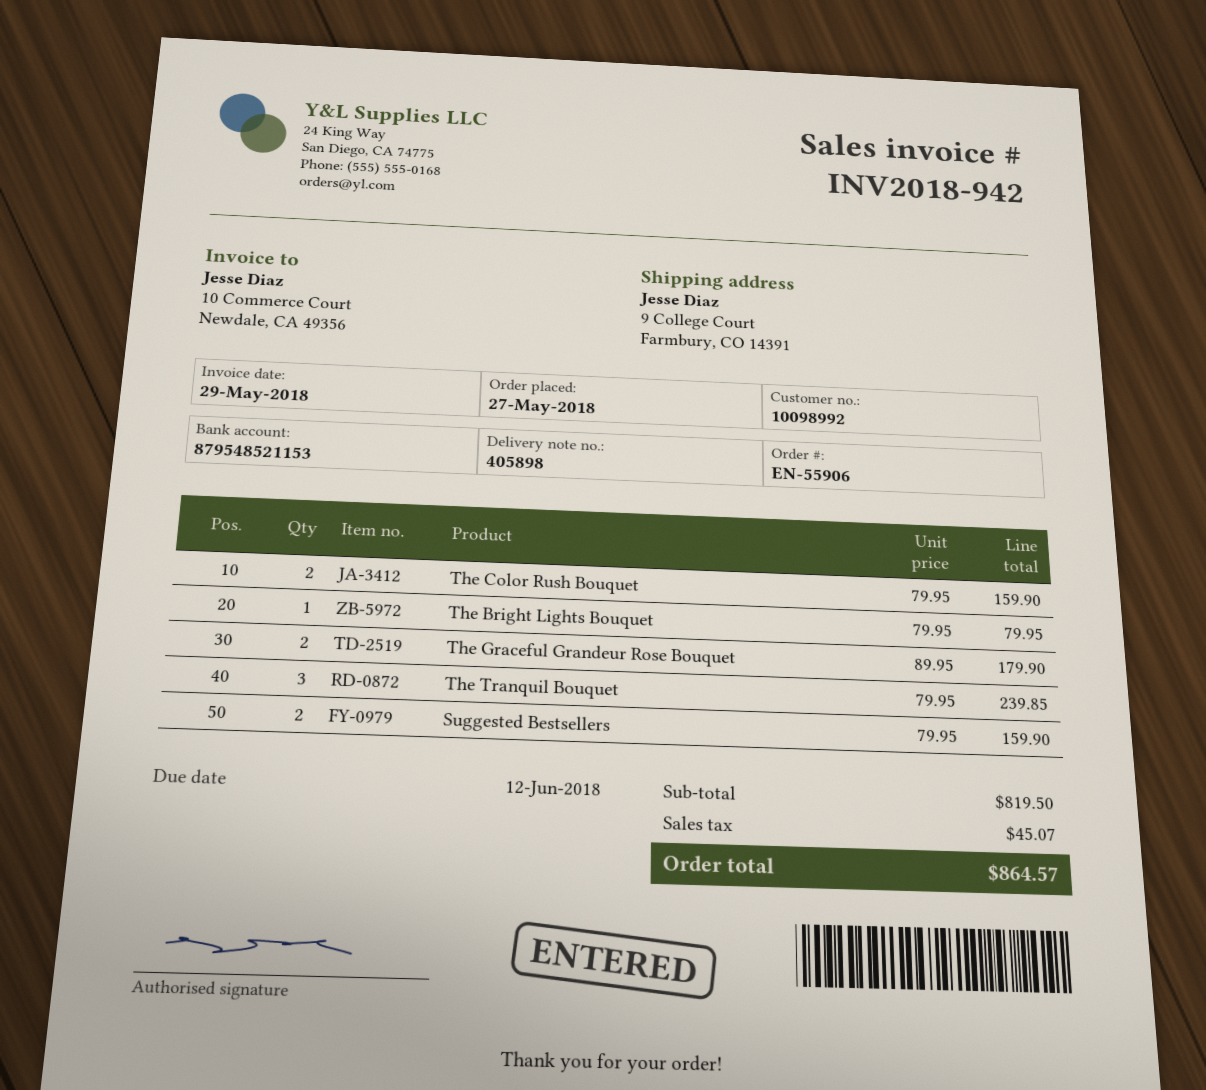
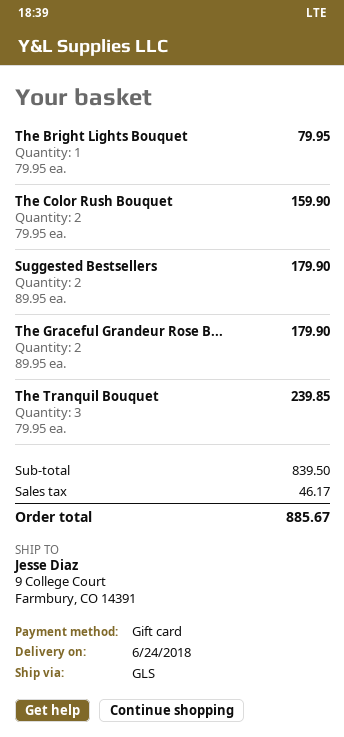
Suggested Bestsellers: 2 x 79.95 = 159.90 -> 2 x 89.95 = 179.90
subtotal: 819.50 -> 839.50
tax: 45.07 -> 46.17
total: 864.57 -> 885.67

